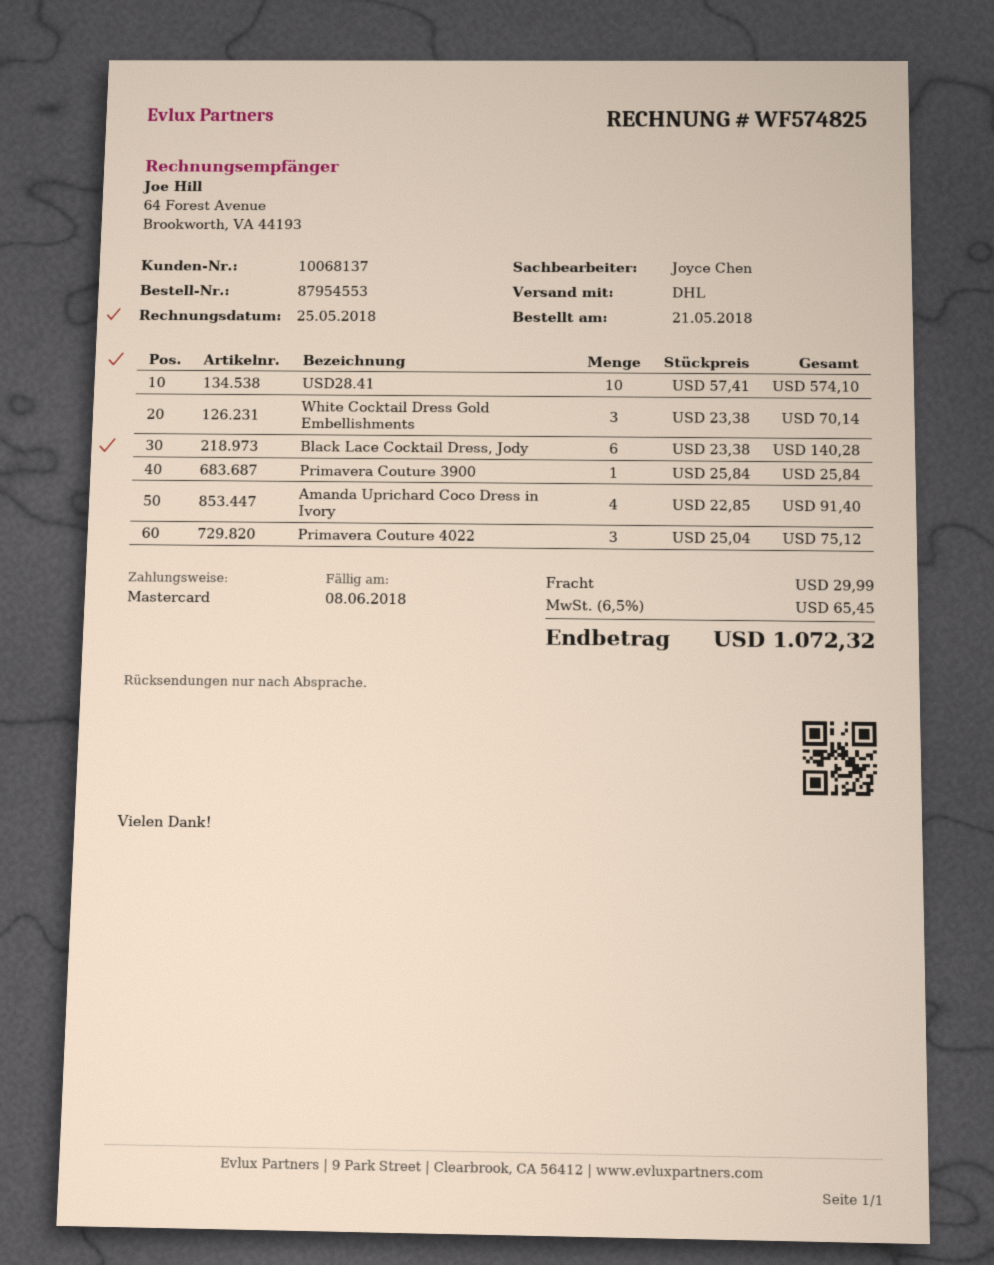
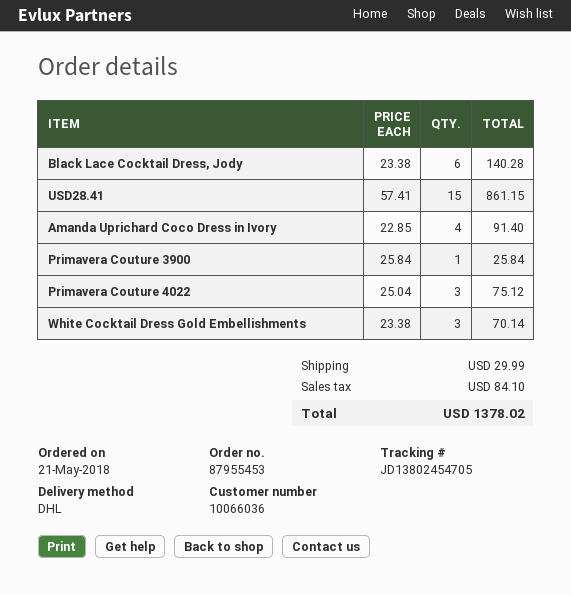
order number: 87954553 -> 87955453
customer number: 10068137 -> 10066036
USD28.41: 10 x 57.41 = 574.10 -> 15 x 57.41 = 861.15
tax: 65.45 -> 84.10
total: 1072.32 -> 1378.02

